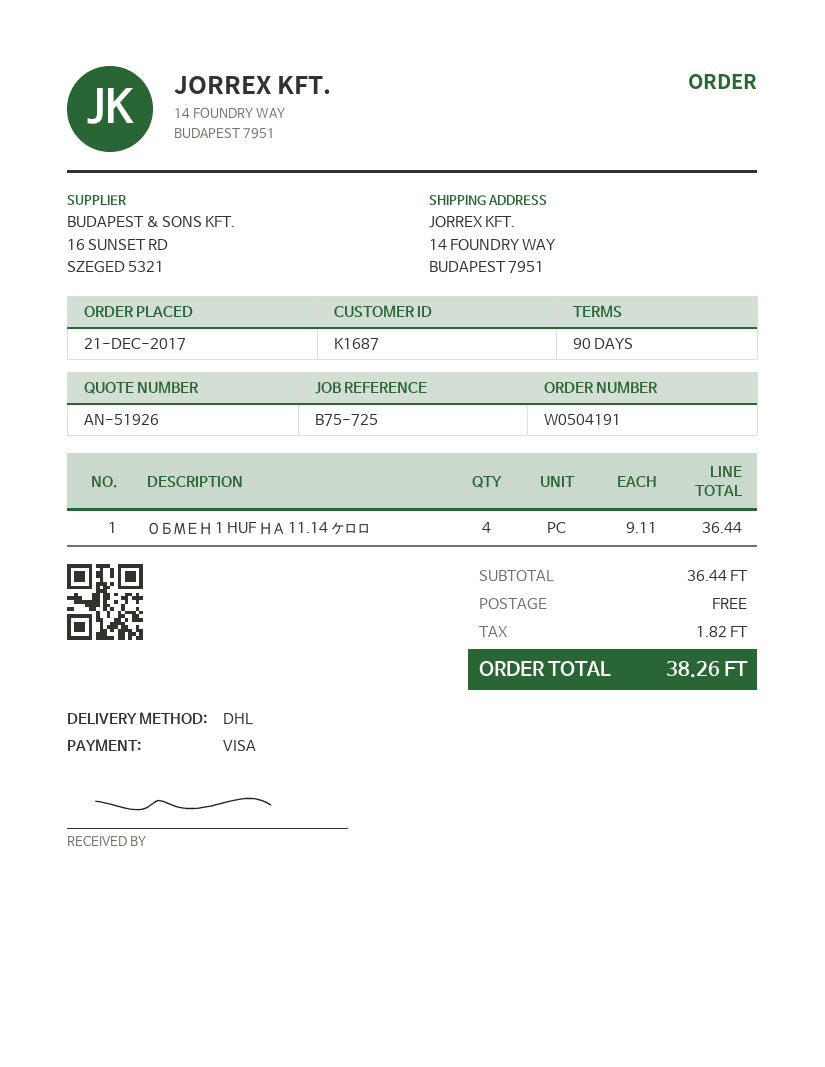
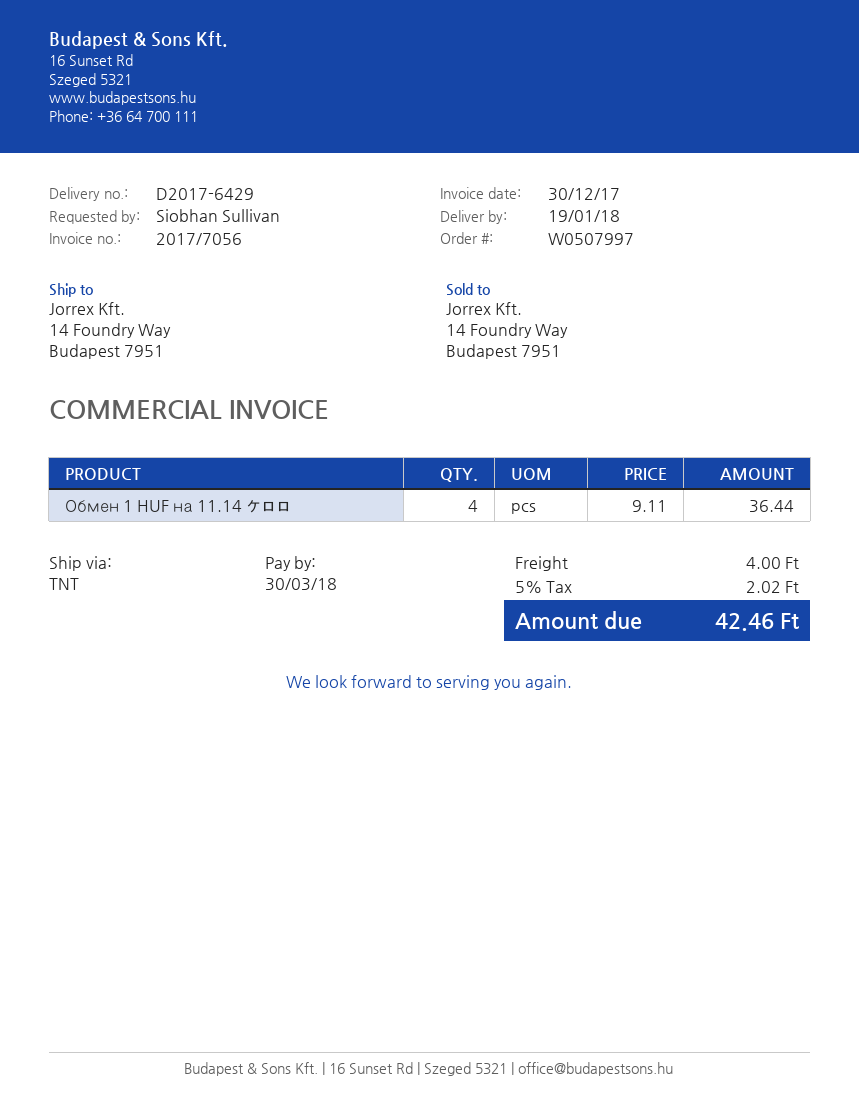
order number: W0504191 -> W0507997
shipping method: DHL -> TNT
shipping: 0.00 -> 4.00
tax: 1.82 -> 2.02
total: 38.26 -> 42.46

